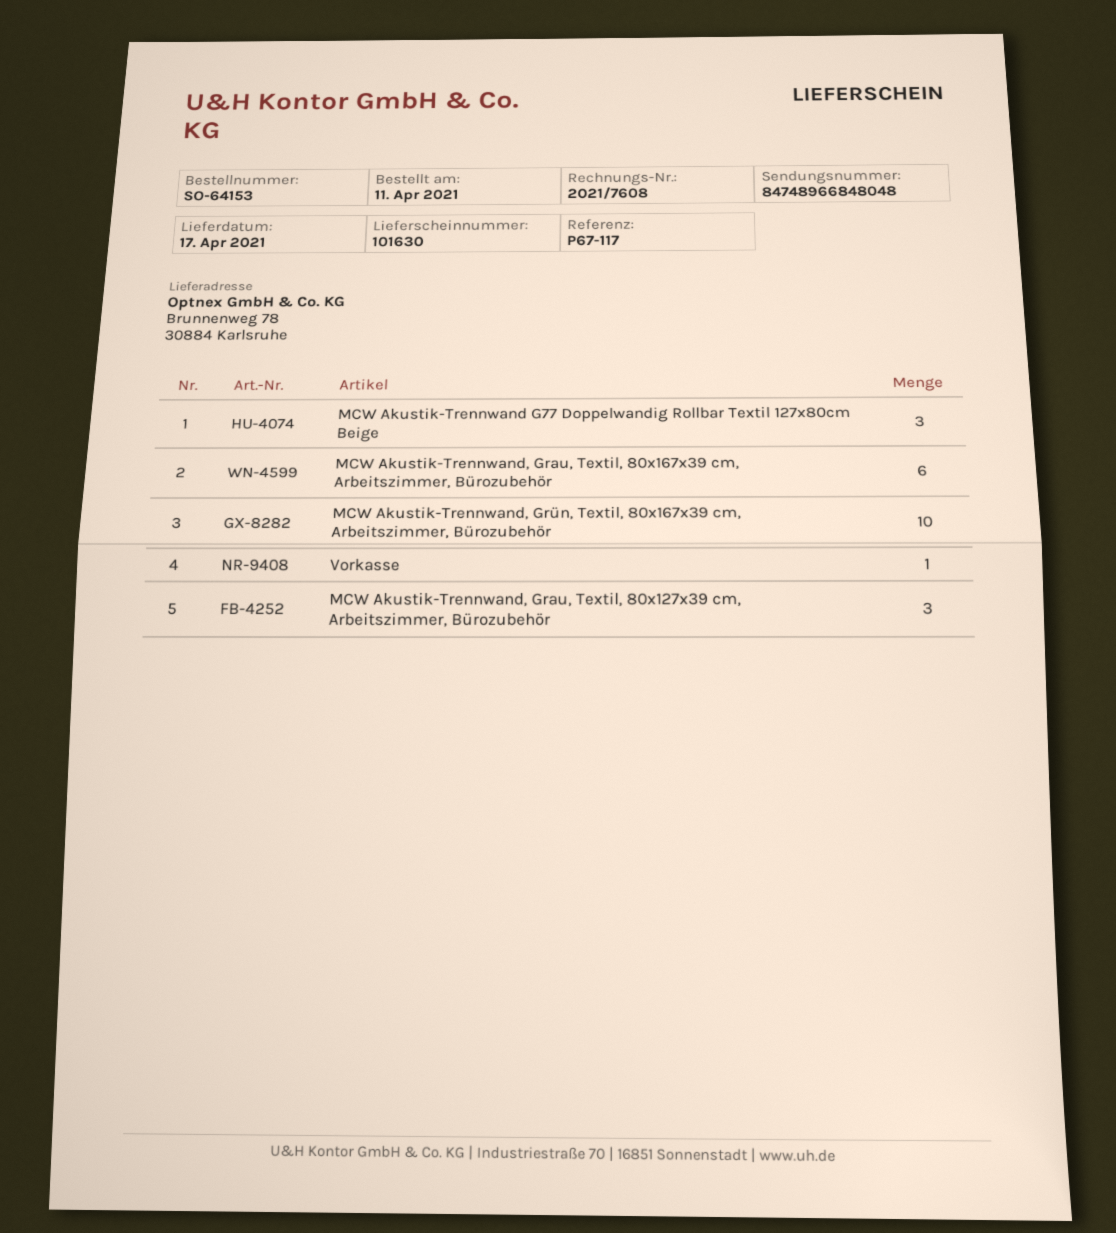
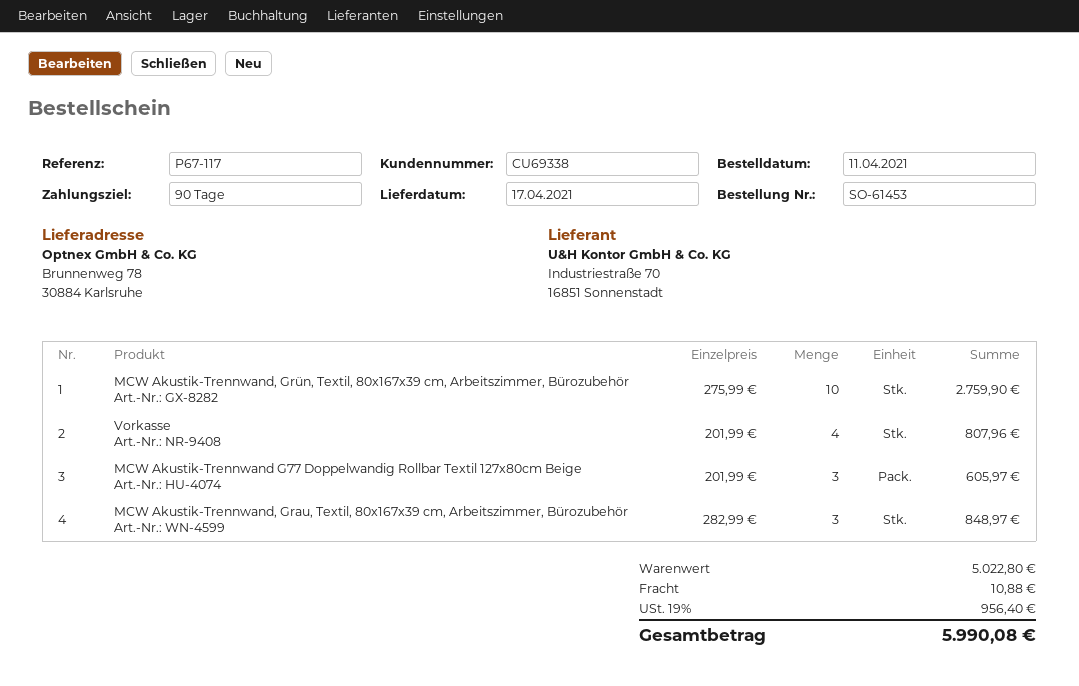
order number: SO-64153 -> SO-61453
MCW Akustik-Trennwand, Grau, Textil, 80x167x39 cm, Arbeitszimmer, Bürozubehör: 6 -> 3
Vorkasse: 1 -> 4
MCW Akustik-Trennwand, Grau, Textil, 80x127x39 cm, Arbeitszimmer, Bürozubehör: 3 -> none

